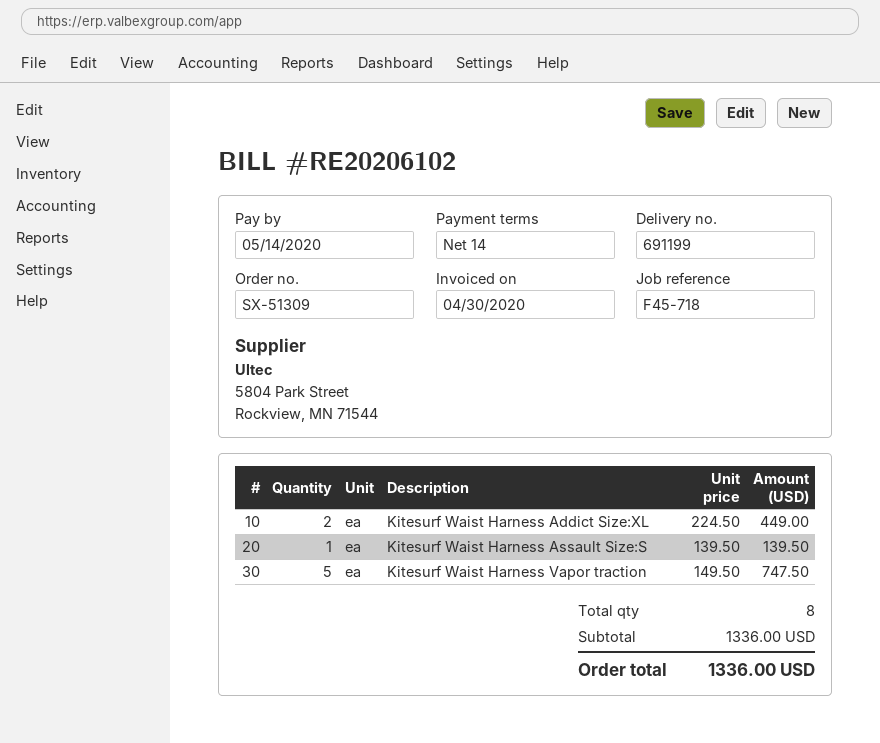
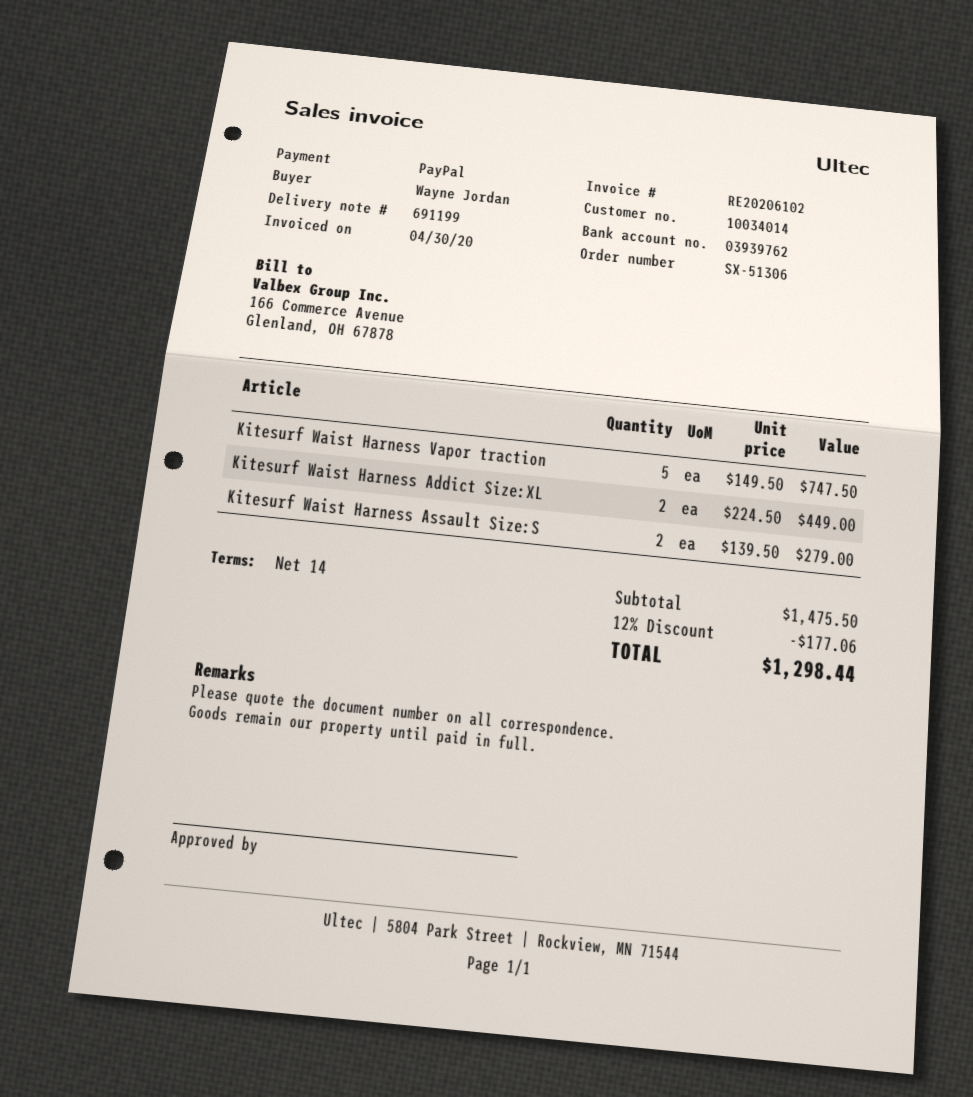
order number: SX-51309 -> SX-51306
Kitesurf Waist Harness Assault Size:S: 1 x 139.50 = 139.50 -> 2 x 139.50 = 279.00
subtotal: 1336.00 -> 1475.50
discount: none -> 12% = 177.06
total: 1336.00 -> 1298.44

